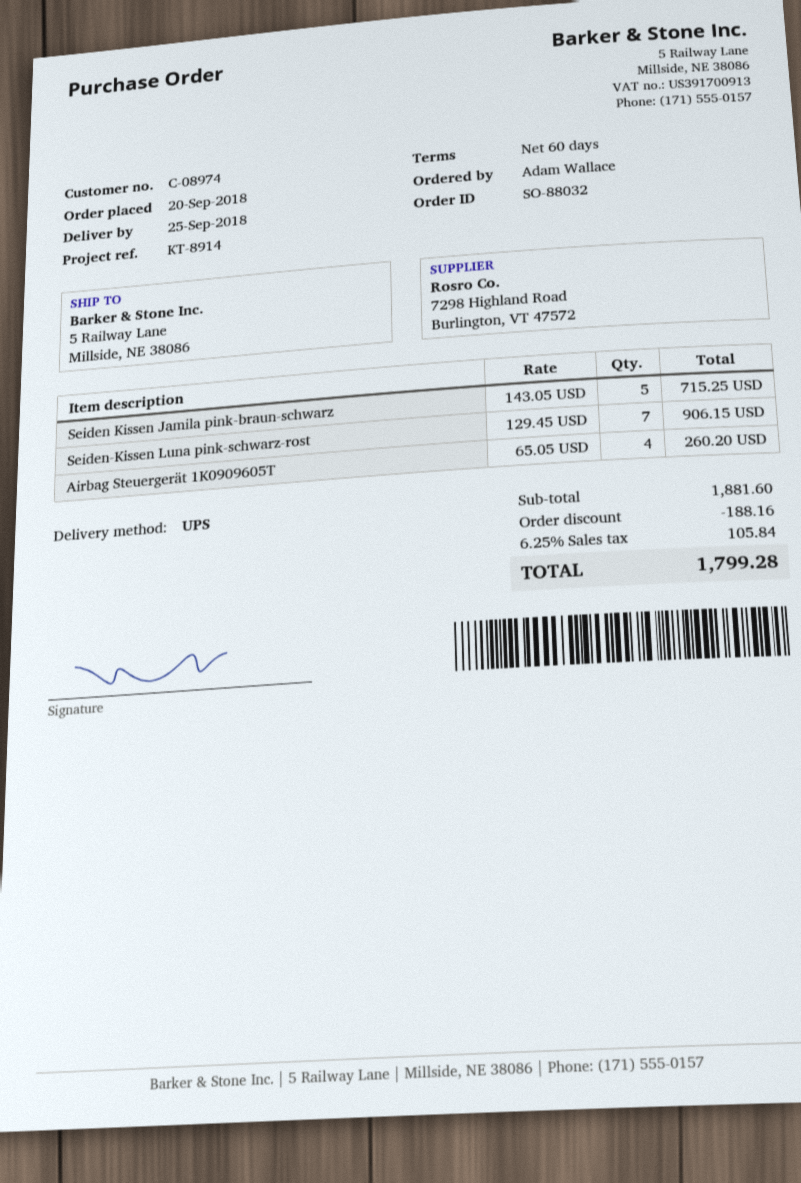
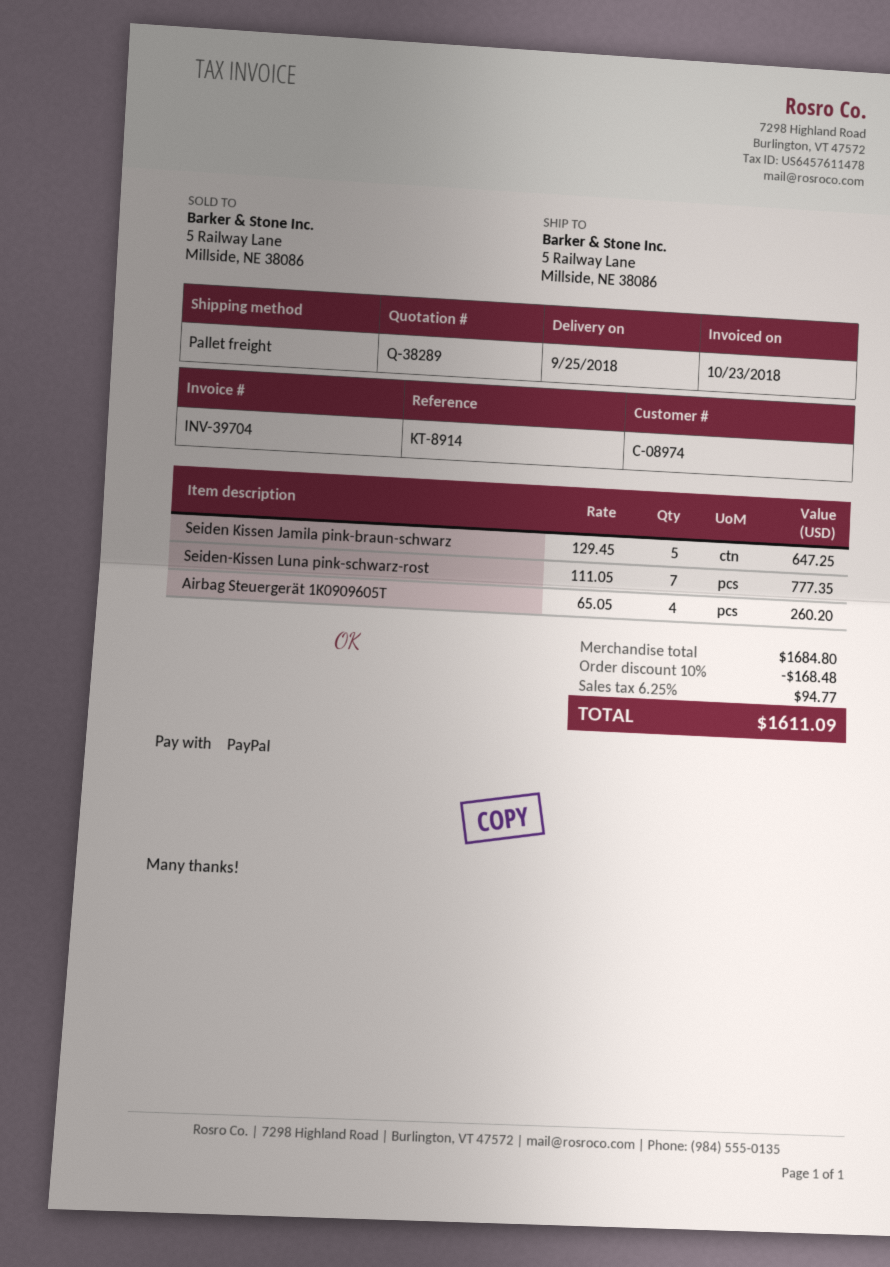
shipping method: UPS -> pallet freight
Seiden Kissen Jamila pink-braun-schwarz: 5 x 143.05 = 715.25 -> 5 x 129.45 = 647.25
Seiden-Kissen Luna pink-schwarz-rost: 7 x 129.45 = 906.15 -> 7 x 111.05 = 777.35
subtotal: 1881.60 -> 1684.80
discount: 188.16 -> 168.48
tax: 6.25% = 105.84 -> 6.25% = 94.77
total: 1799.28 -> 1611.09

